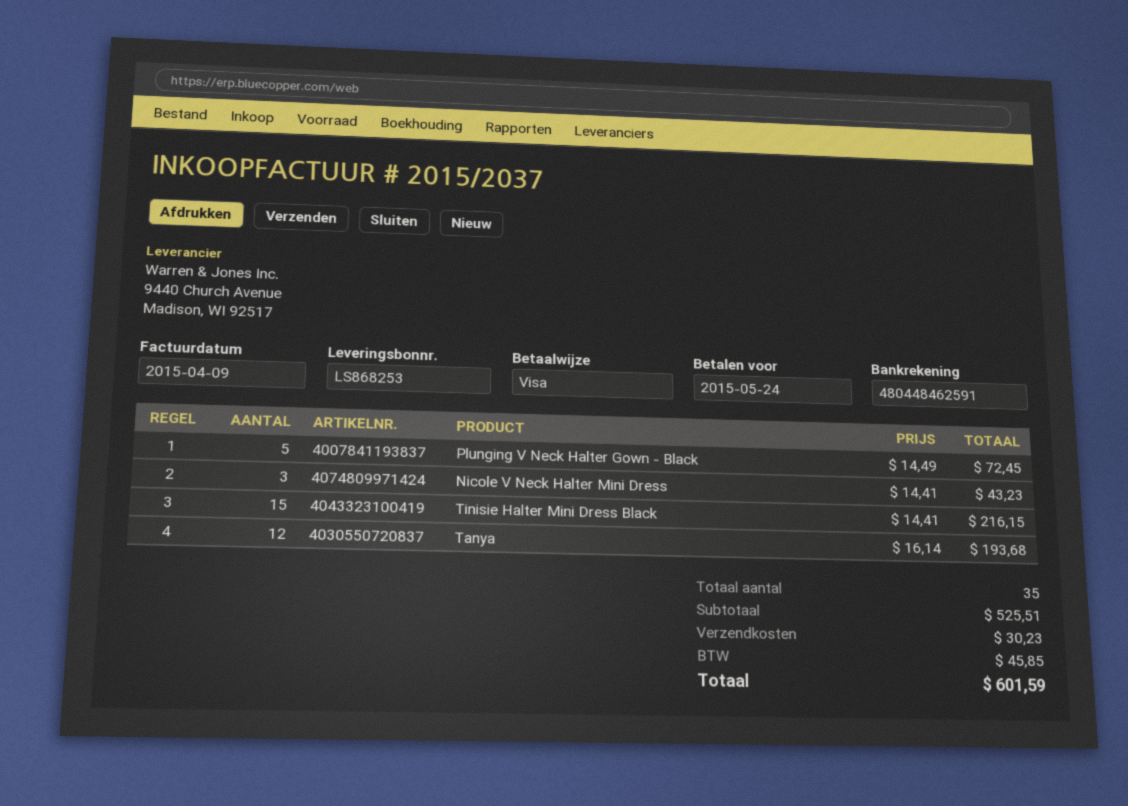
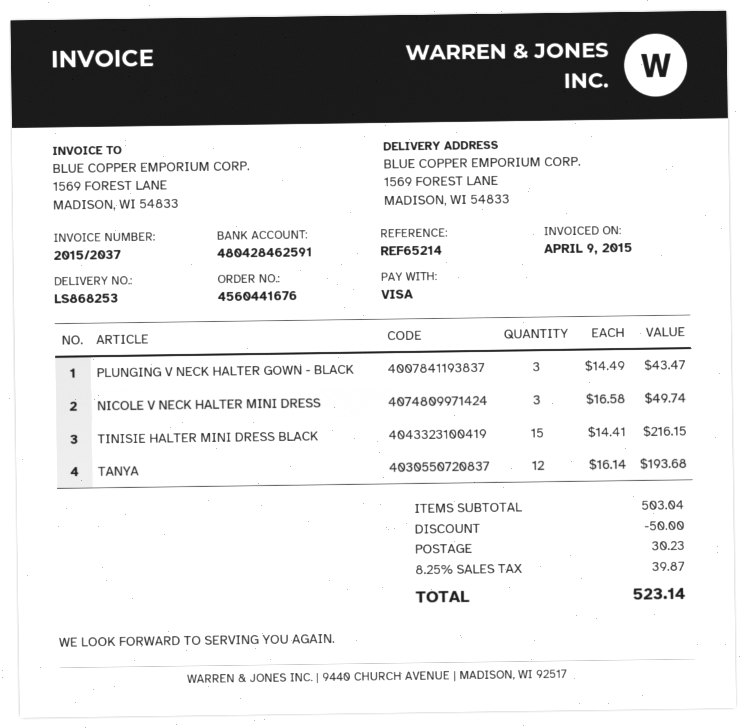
bank account: 480448462591 -> 480428462591
Plunging V Neck Halter Gown - Black: 5 x 14.49 = 72.45 -> 3 x 14.49 = 43.47
Nicole V Neck Halter Mini Dress: 3 x 14.41 = 43.23 -> 3 x 16.58 = 49.74
subtotal: 525.51 -> 503.04
discount: none -> 50.00
tax: 45.85 -> 39.87
total: 601.59 -> 523.14

